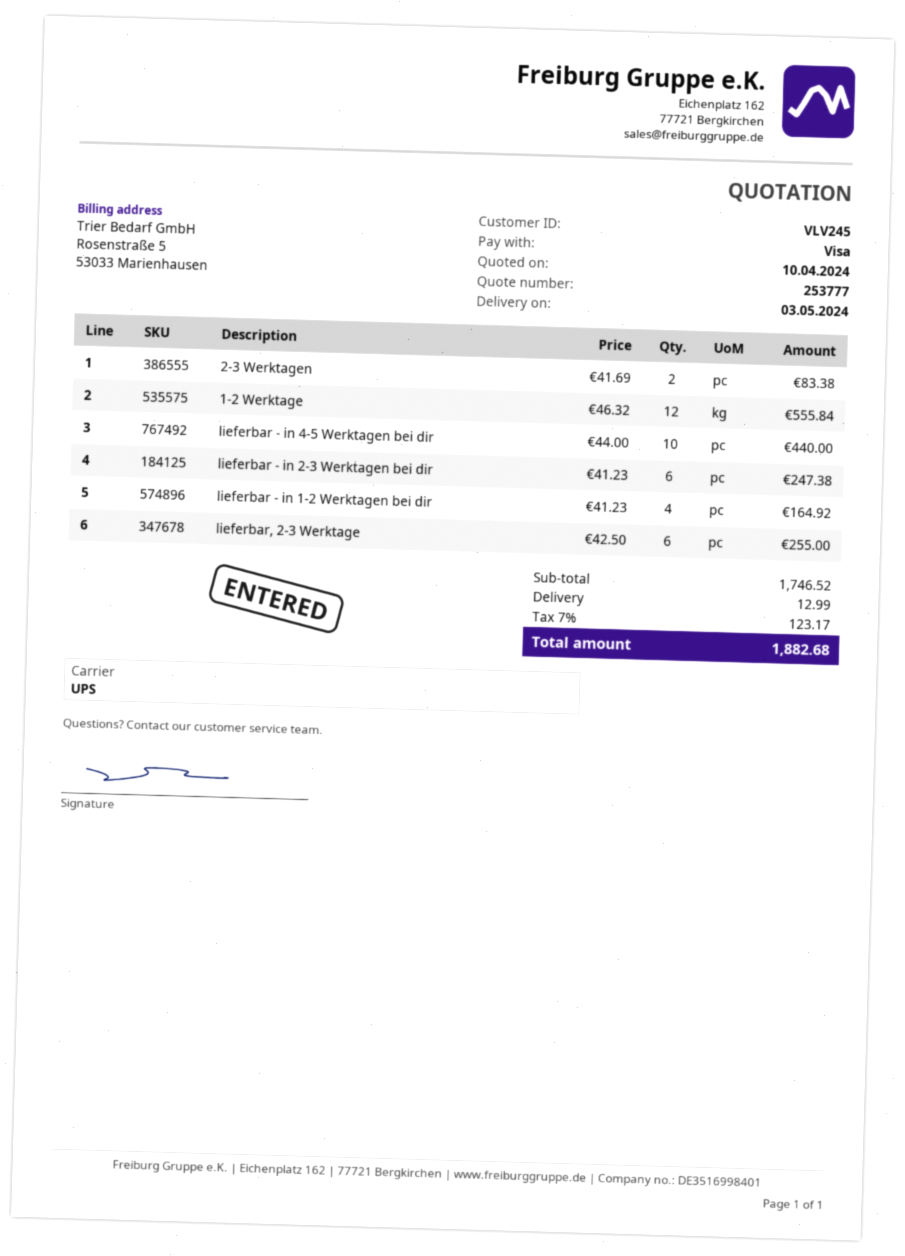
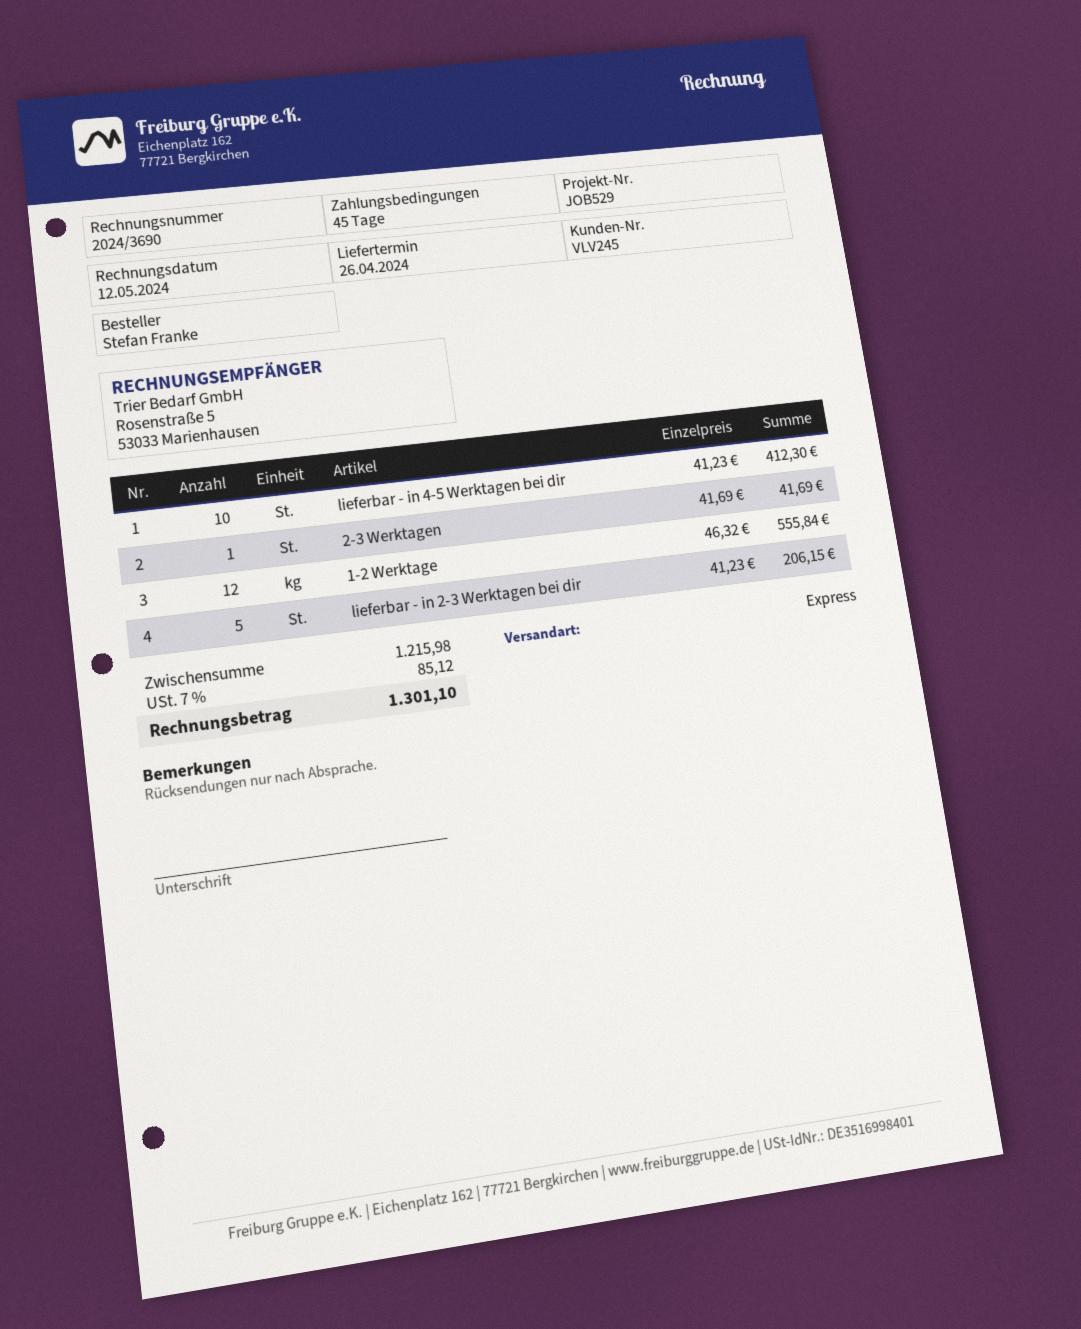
delivery date: 2024-05-03 -> 2024-04-26
shipping method: UPS -> express
2-3 Werktagen: 2 x 41.69 = 83.38 -> 1 x 41.69 = 41.69
lieferbar - in 4-5 Werktagen bei dir: 10 x 44.00 = 440.00 -> 10 x 41.23 = 412.30
lieferbar - in 2-3 Werktagen bei dir: 6 x 41.23 = 247.38 -> 5 x 41.23 = 206.15
lieferbar - in 1-2 Werktagen bei dir: 4 x 41.23 = 164.92 -> none
lieferbar, 2-3 Werktage: 6 x 42.50 = 255.00 -> none
subtotal: 1746.52 -> 1215.98
shipping: 12.99 -> none
tax: 7% = 123.17 -> 7% = 85.12
total: 1882.68 -> 1301.10

